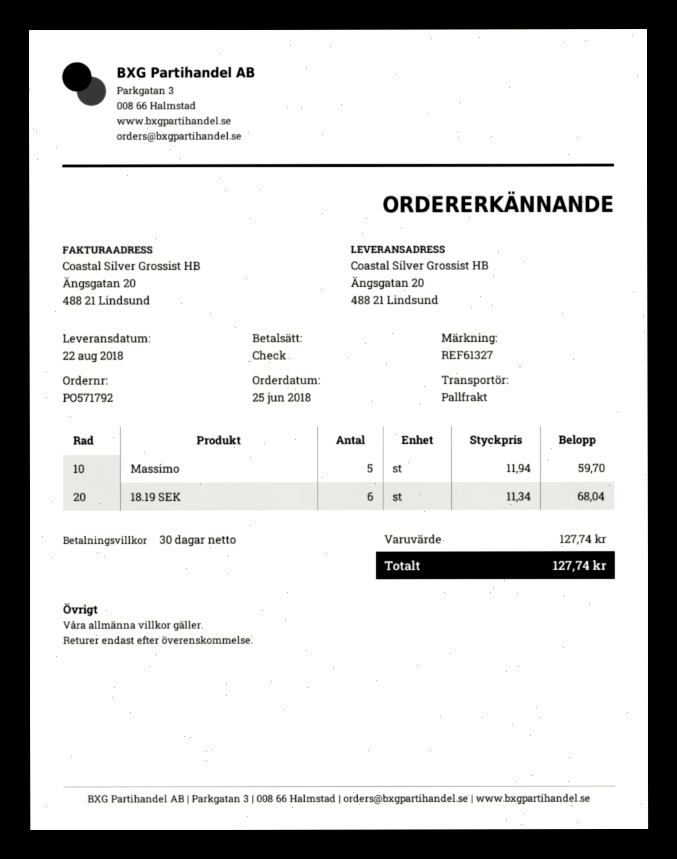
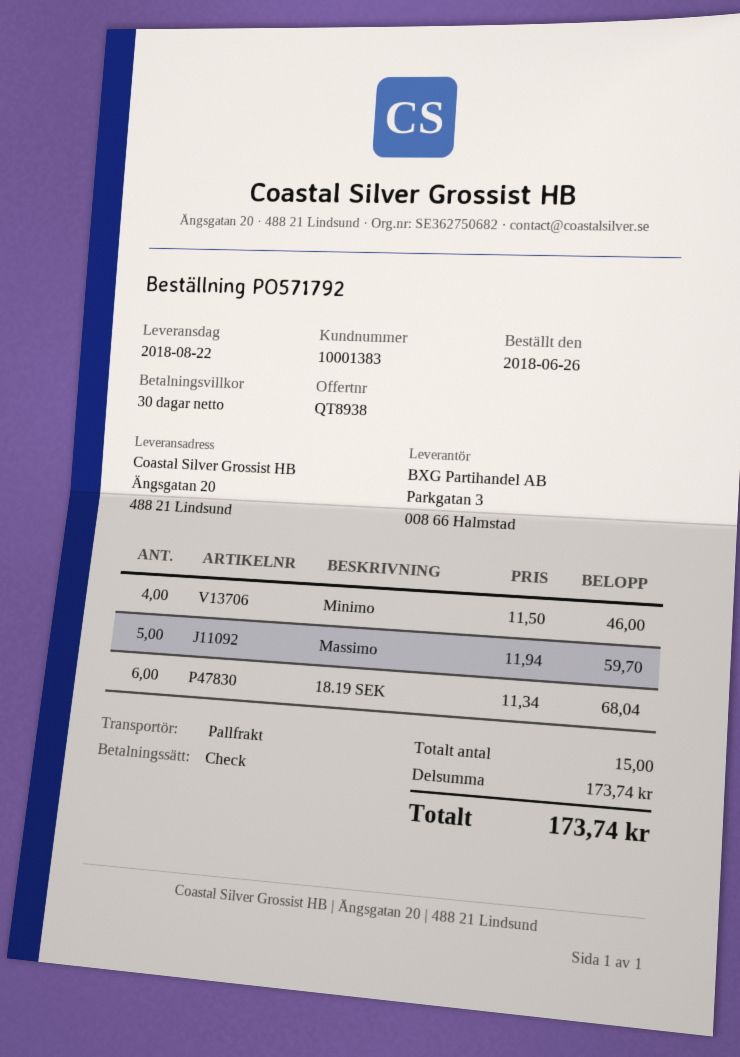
order date: 2018-06-25 -> 2018-06-26
Minimo: none -> 4 x 11.50 = 46.00
subtotal: 127.74 -> 173.74
total: 127.74 -> 173.74

